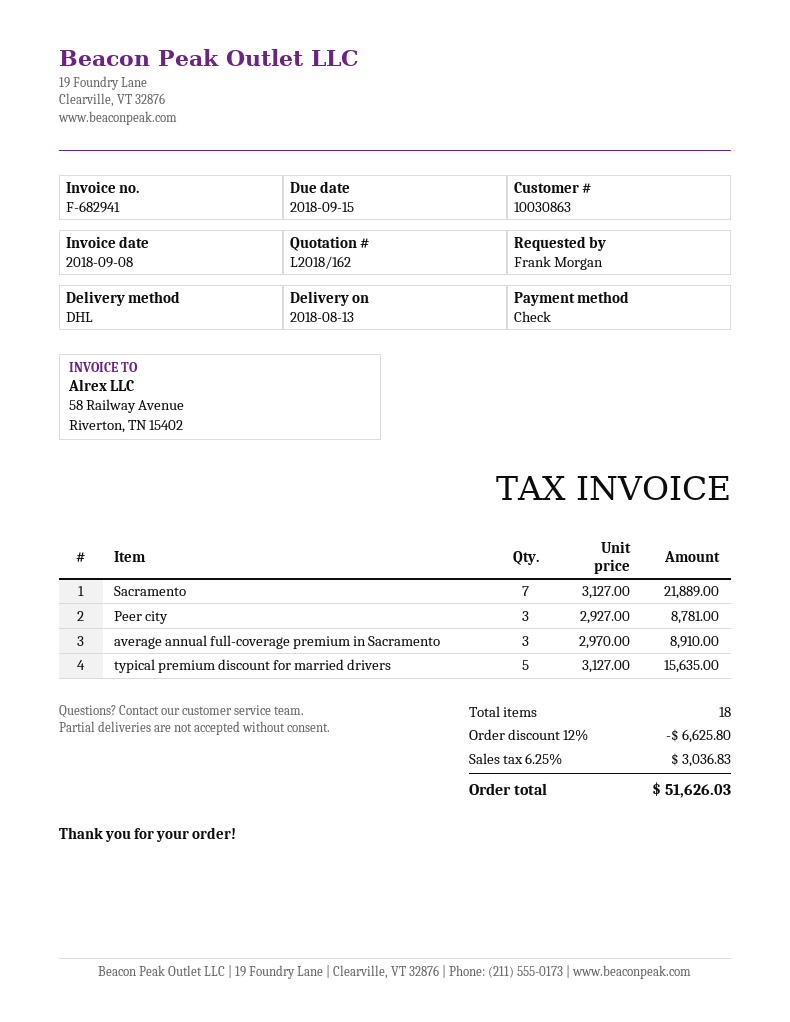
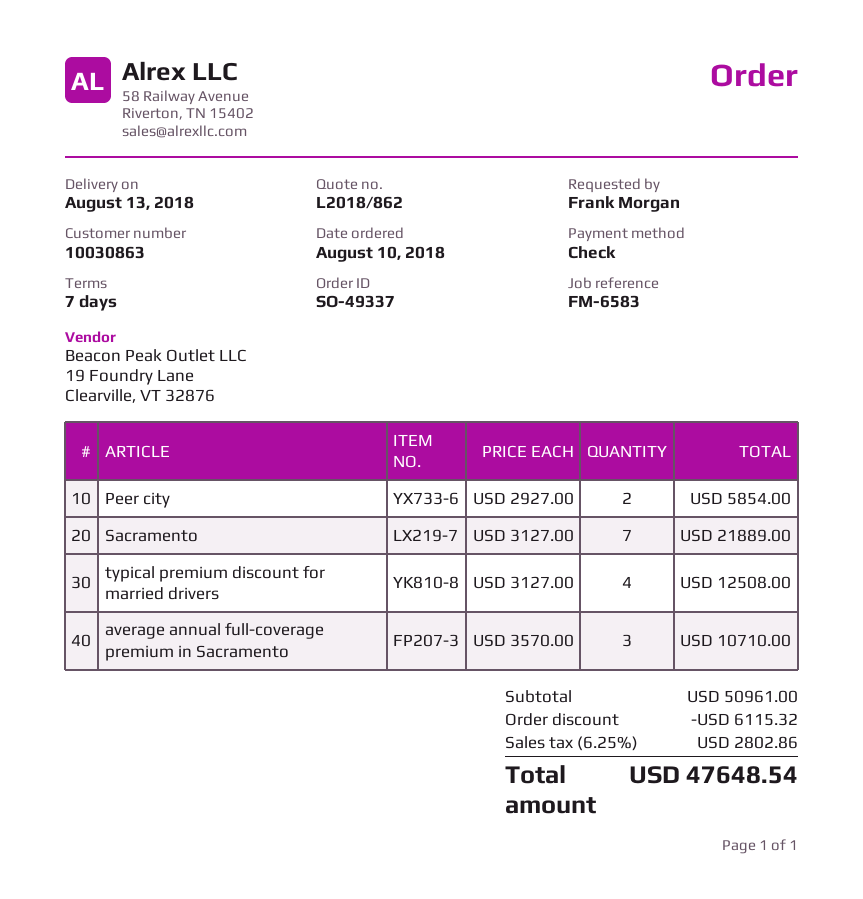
quote number: L2018/162 -> L2018/862
Peer city: 3 x 2927.00 = 8781.00 -> 2 x 2927.00 = 5854.00
average annual full-coverage premium in Sacramento: 3 x 2970.00 = 8910.00 -> 3 x 3570.00 = 10710.00
typical premium discount for married drivers: 5 x 3127.00 = 15635.00 -> 4 x 3127.00 = 12508.00
discount: 6625.80 -> 6115.32
tax: 6.25% = 3036.83 -> 6.25% = 2802.86
total: 51626.03 -> 47648.54

